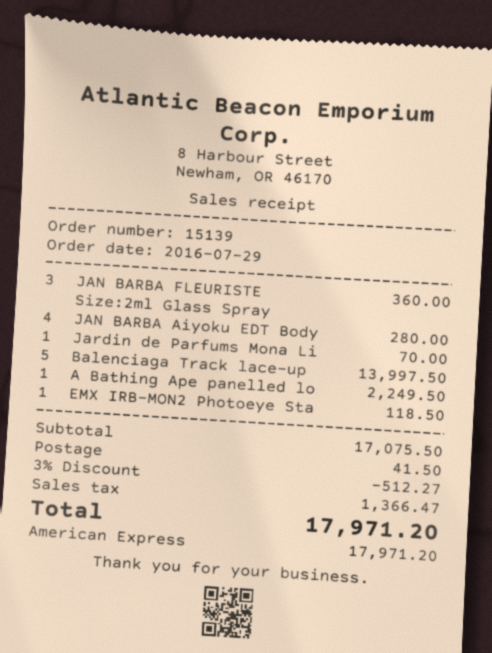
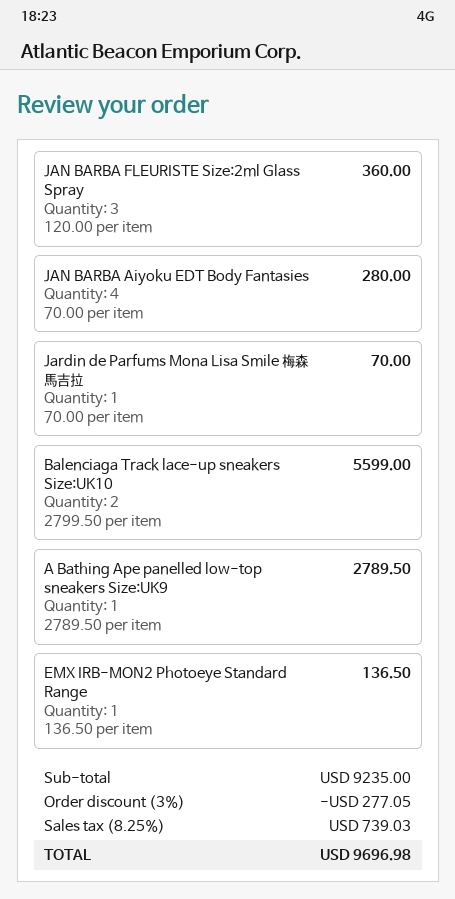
Balenciaga Track lace-up: 5 for 13997.50 -> 2 for 5599.00
A Bathing Ape panelled lo: 1 for 2249.50 -> 1 for 2789.50
EMX IRB-MON2 Photoeye Sta: 1 for 118.50 -> 1 for 136.50
subtotal: 17075.50 -> 9235.00
discount: 3% = 512.27 -> 3% = 277.05
shipping: 41.50 -> none
tax: 1366.47 -> 739.03
total: 17971.20 -> 9696.98

